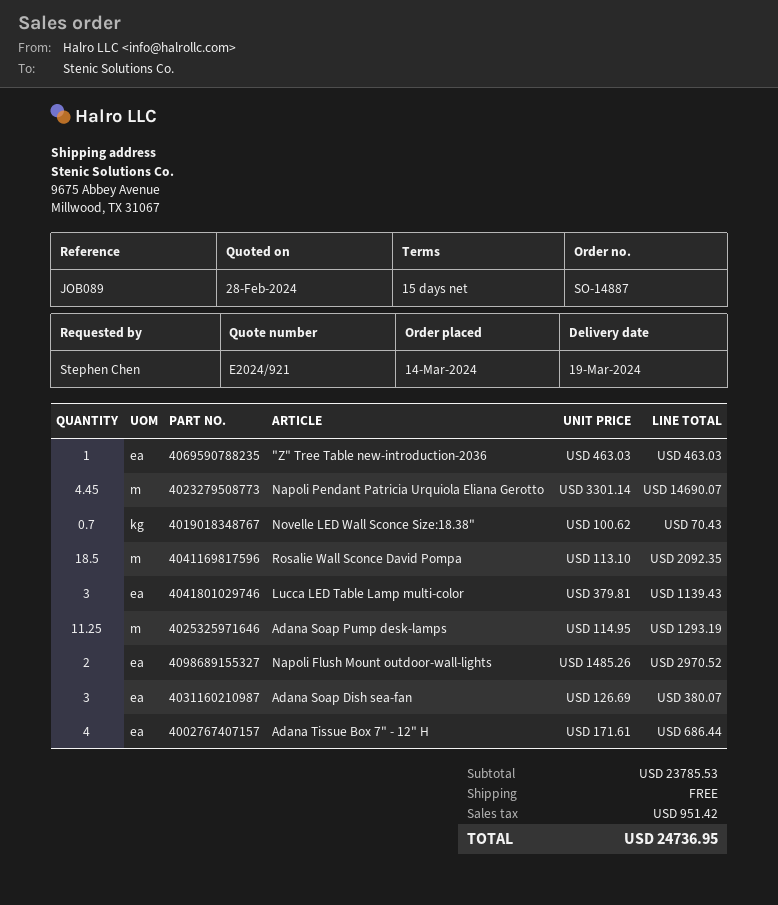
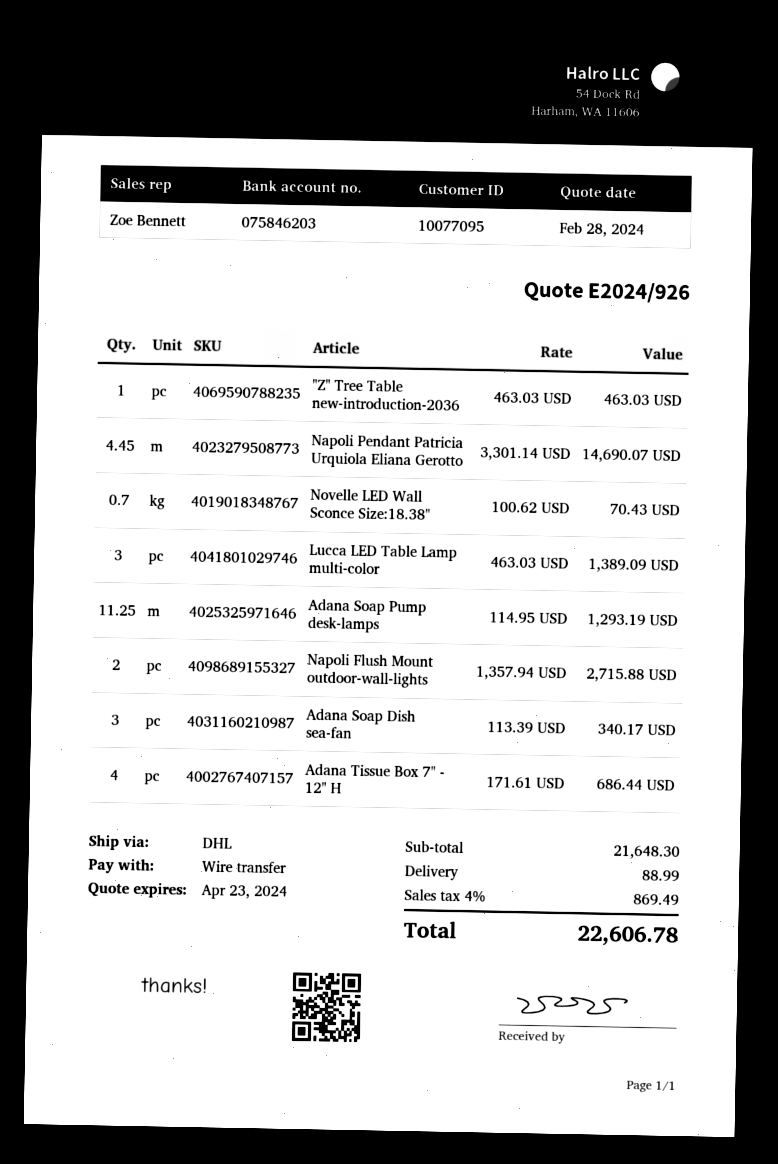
quote number: E2024/921 -> E2024/926
Rosalie Wall Sconce David Pompa: 18.5 x 113.10 = 2092.35 -> none
Lucca LED Table Lamp multi-color: 3 x 379.81 = 1139.43 -> 3 x 463.03 = 1389.09
Napoli Flush Mount outdoor-wall-lights: 2 x 1485.26 = 2970.52 -> 2 x 1357.94 = 2715.88
Adana Soap Dish sea-fan: 3 x 126.69 = 380.07 -> 3 x 113.39 = 340.17
subtotal: 23785.53 -> 21648.30
shipping: 0.00 -> 88.99
tax: 951.42 -> 869.49
total: 24736.95 -> 22606.78

